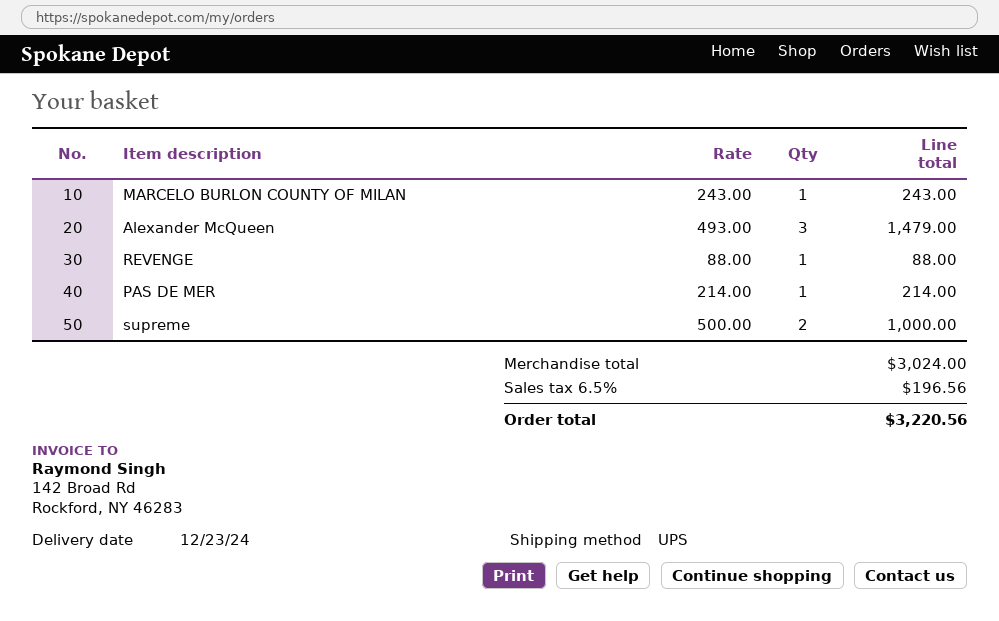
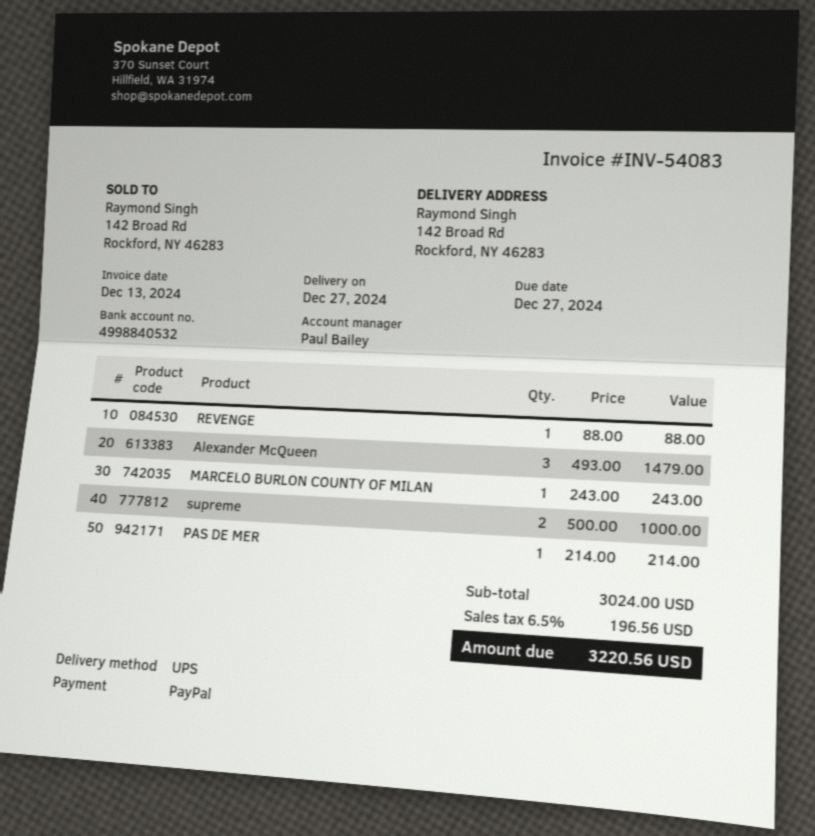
delivery date: 2024-12-23 -> 2024-12-27

